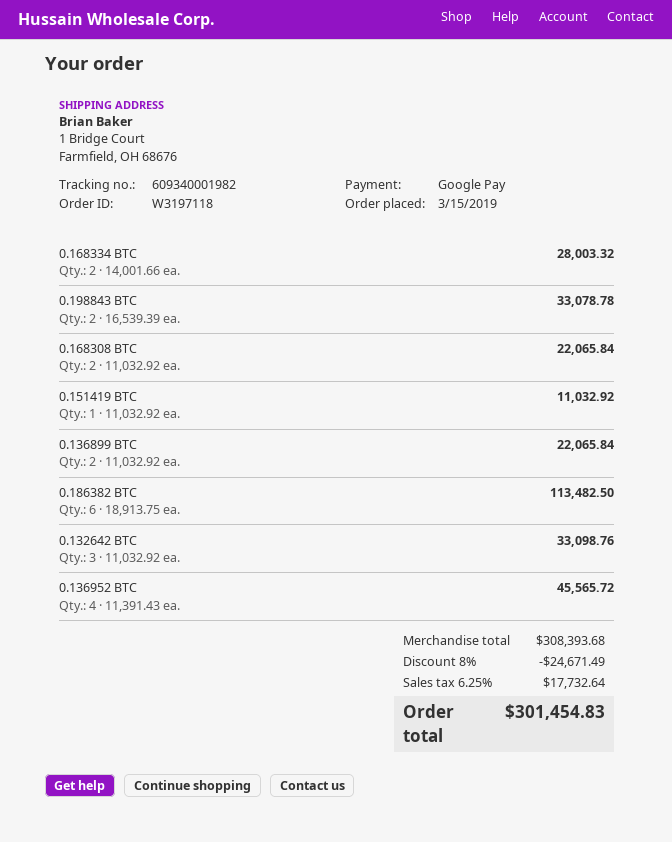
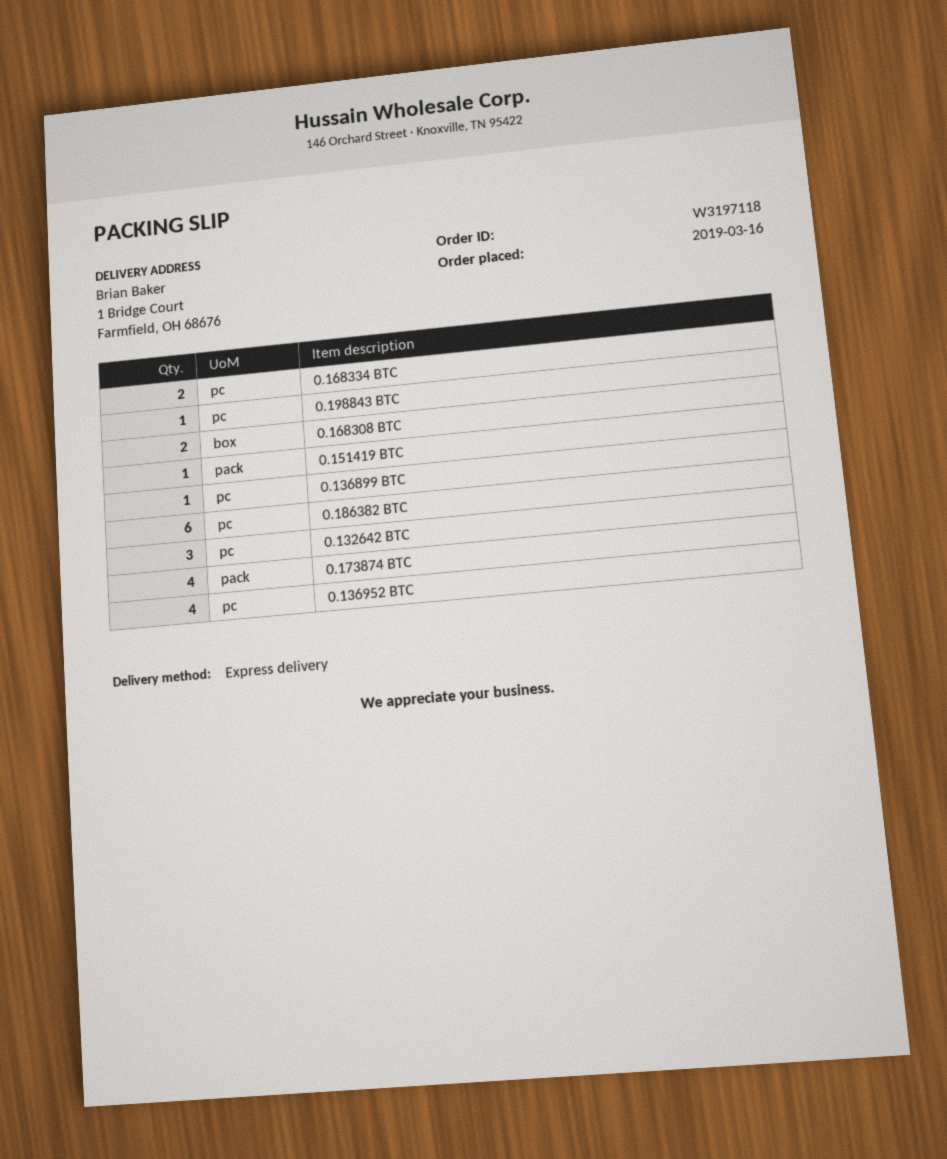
order date: 2019-03-15 -> 2019-03-16
0.198843 BTC: 2 -> 1
0.136899 BTC: 2 -> 1
0.173874 BTC: none -> 4

